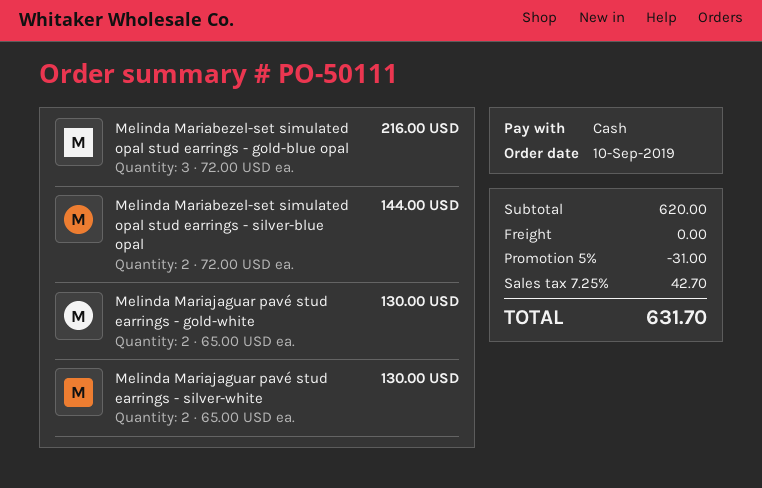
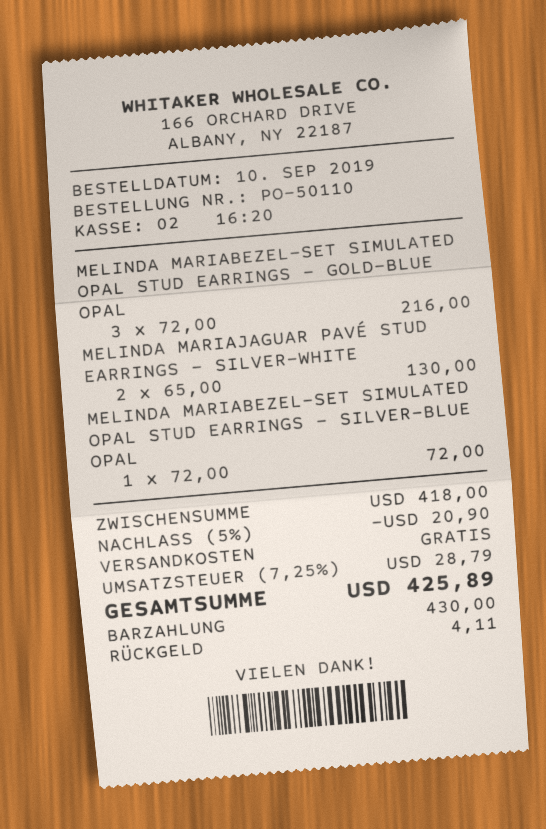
order number: PO-50111 -> PO-50110
Melinda Mariabezel-set simulated opal stud earrings - silver-blue opal: 2 x 72.00 = 144.00 -> 1 x 72.00 = 72.00
Melinda Mariajaguar pavé stud earrings - gold-white: 2 x 65.00 = 130.00 -> none
subtotal: 620.00 -> 418.00
discount: 5% = 31.00 -> 5% = 20.90
tax: 7.25% = 42.70 -> 7.25% = 28.79
total: 631.70 -> 425.89

